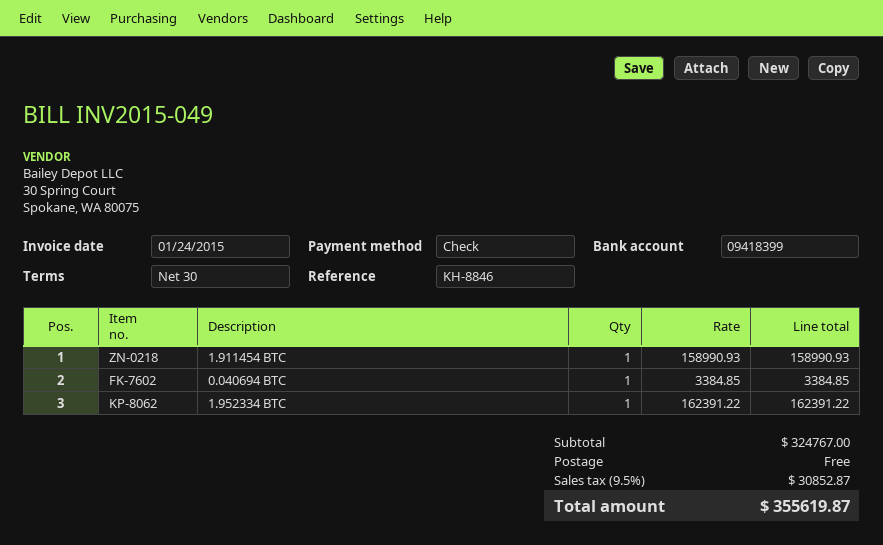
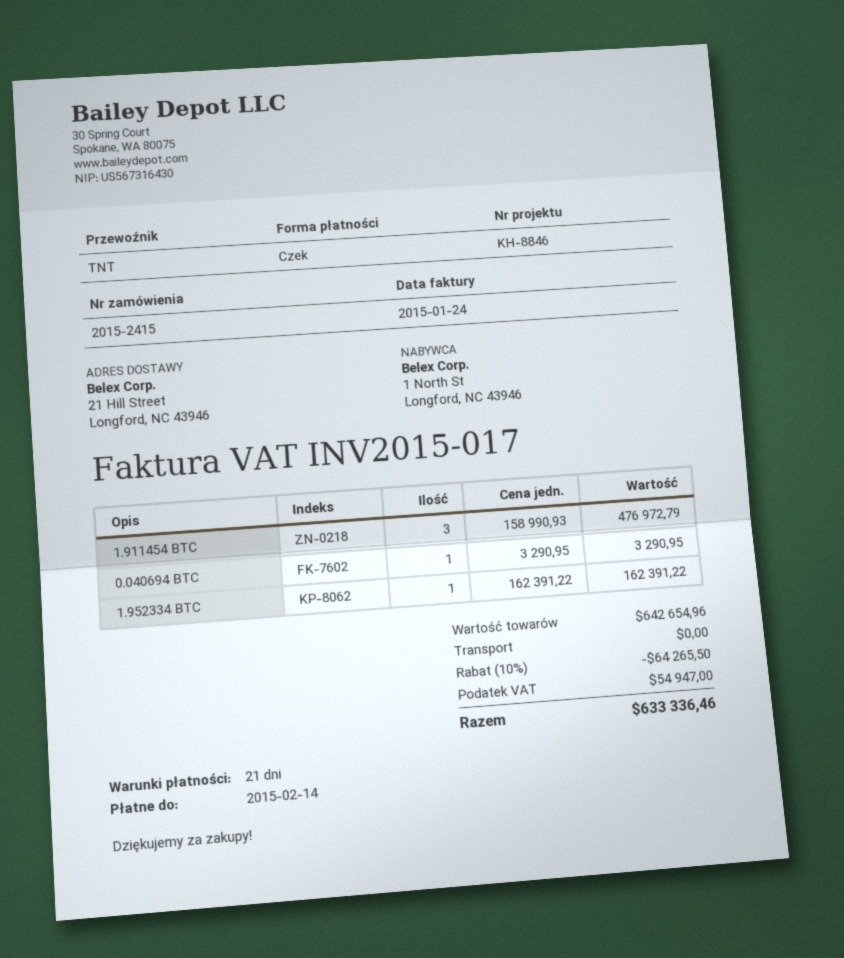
invoice number: INV2015-049 -> INV2015-017
payment terms: 30 days -> 21 days
1.911454 BTC: 1 x 158990.93 = 158990.93 -> 3 x 158990.93 = 476972.79
0.040694 BTC: 1 x 3384.85 = 3384.85 -> 1 x 3290.95 = 3290.95
subtotal: 324767.00 -> 642654.96
discount: none -> 10% = 64265.50
tax: 30852.87 -> 54947.00
total: 355619.87 -> 633336.46

